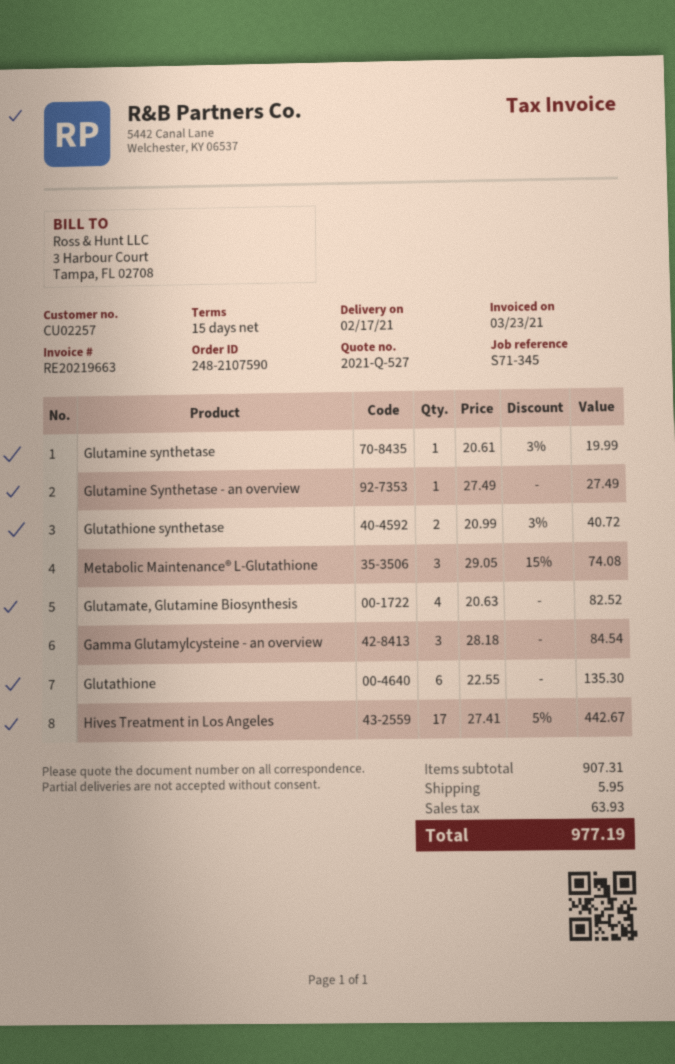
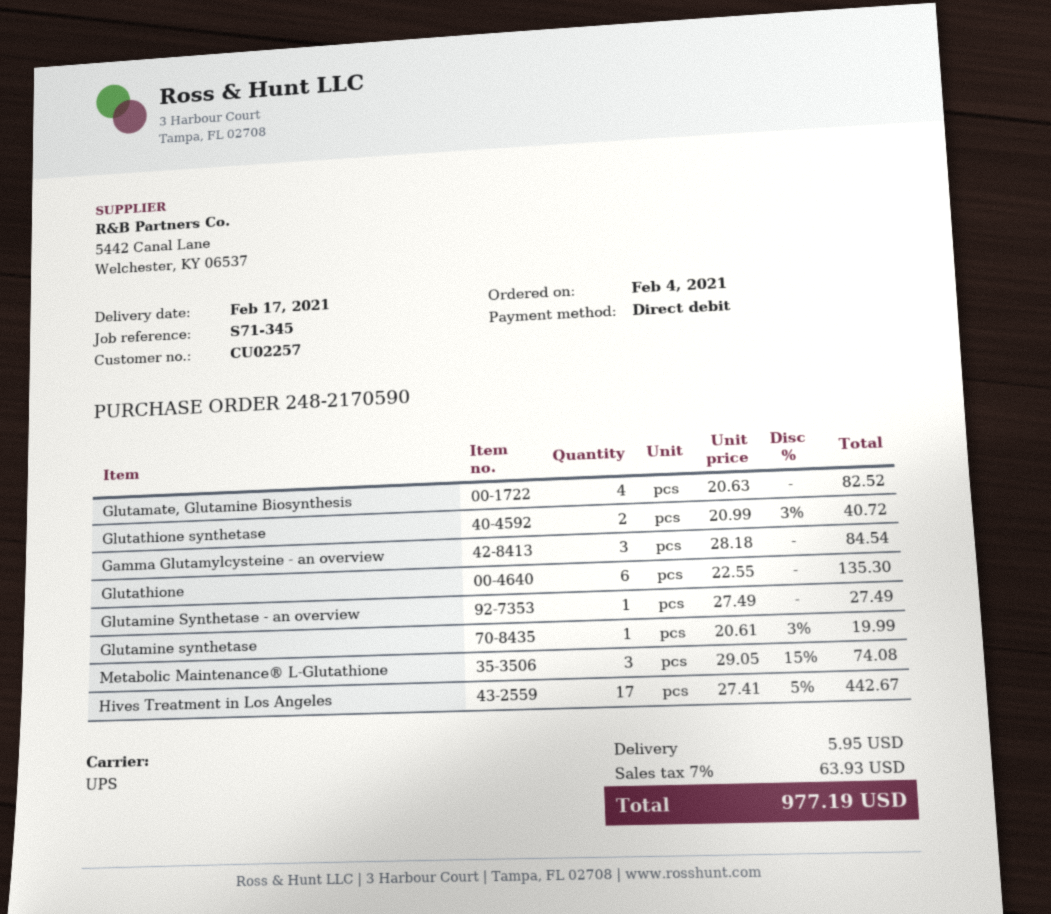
order number: 248-2107590 -> 248-2170590

